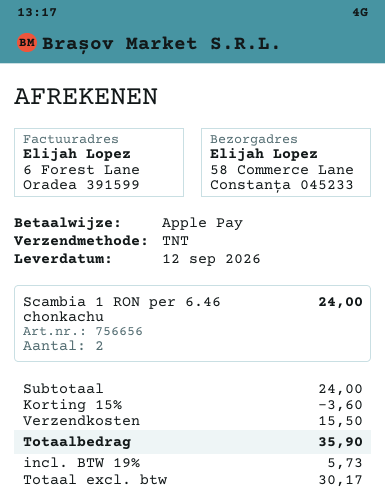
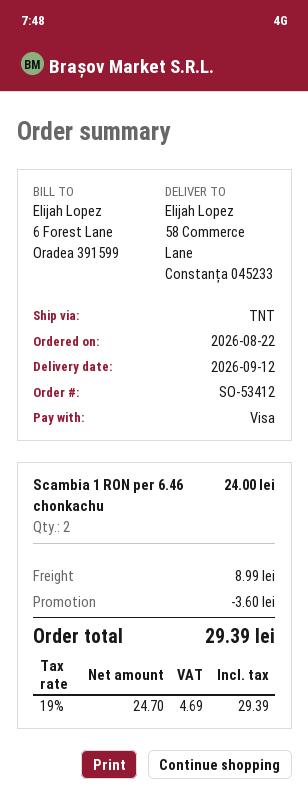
payment method: Apple Pay -> Visa
shipping: 15.50 -> 8.99
net: 30.17 -> 24.70
tax: 19% = 5.73 -> 19% = 4.69
total: 35.90 -> 29.39

